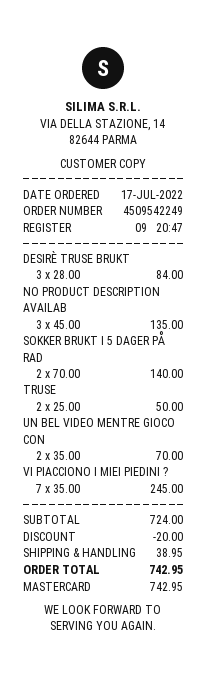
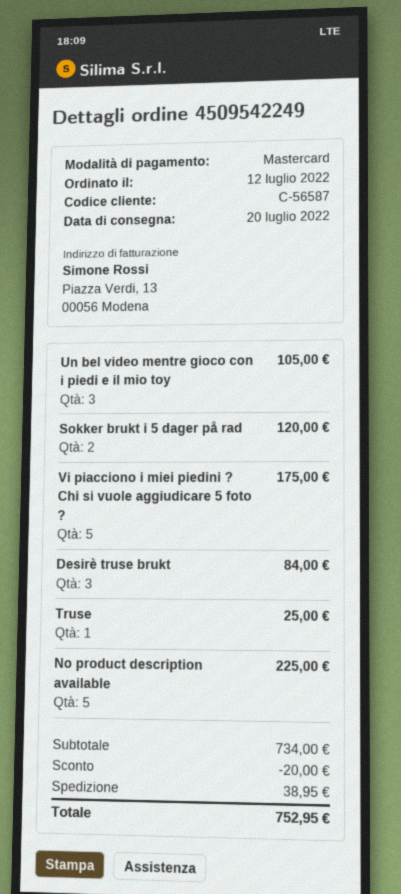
order date: 2022-07-17 -> 2022-07-12
NO PRODUCT DESCRIPTION AVAILAB: 3 for 135.00 -> 5 for 225.00
SOKKER BRUKT I 5 DAGER PÅ RAD: 2 for 140.00 -> 2 for 120.00
TRUSE: 2 for 50.00 -> 1 for 25.00
UN BEL VIDEO MENTRE GIOCO CON: 2 for 70.00 -> 3 for 105.00
VI PIACCIONO I MIEI PIEDINI ?: 7 for 245.00 -> 5 for 175.00
subtotal: 724.00 -> 734.00
total: 742.95 -> 752.95

